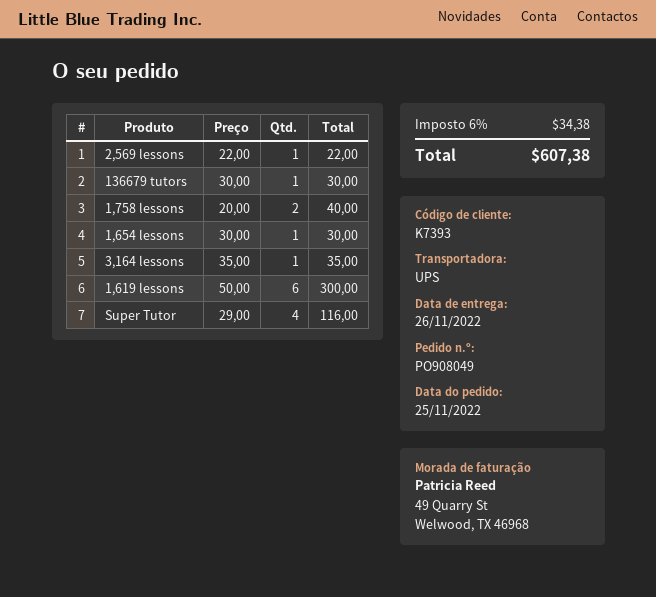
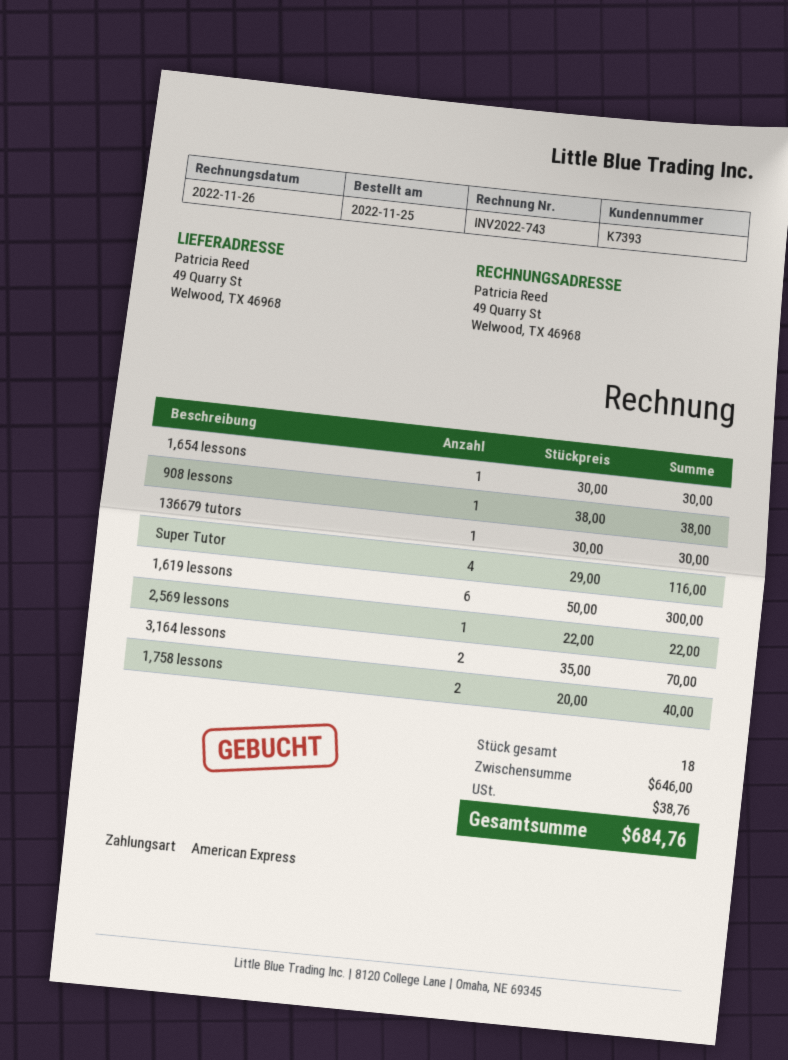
3,164 lessons: 1 x 35.00 = 35.00 -> 2 x 35.00 = 70.00
908 lessons: none -> 1 x 38.00 = 38.00
tax: 34.38 -> 38.76
total: 607.38 -> 684.76

